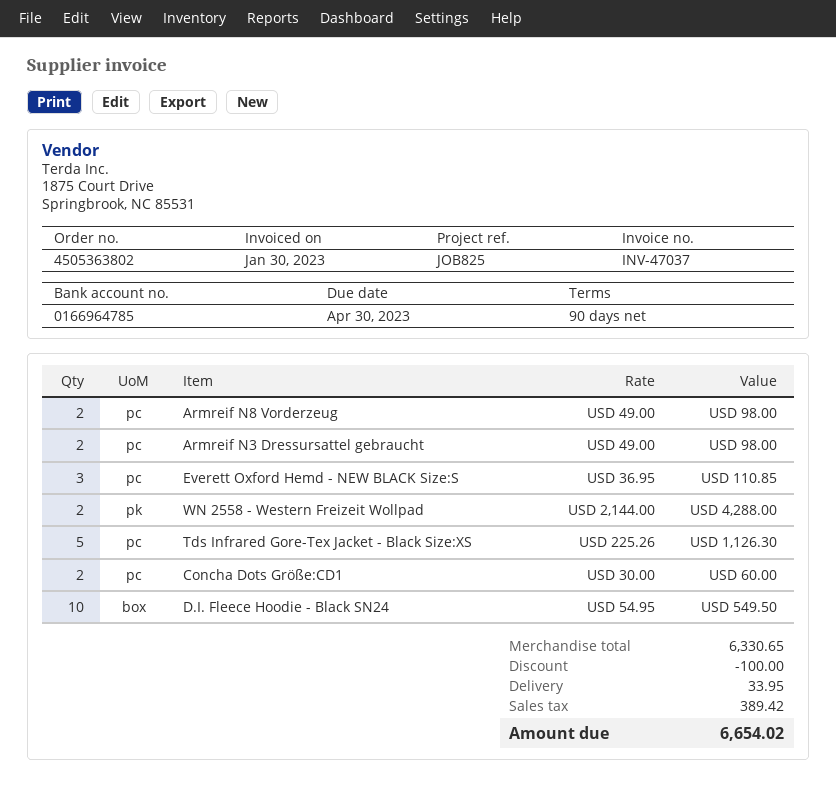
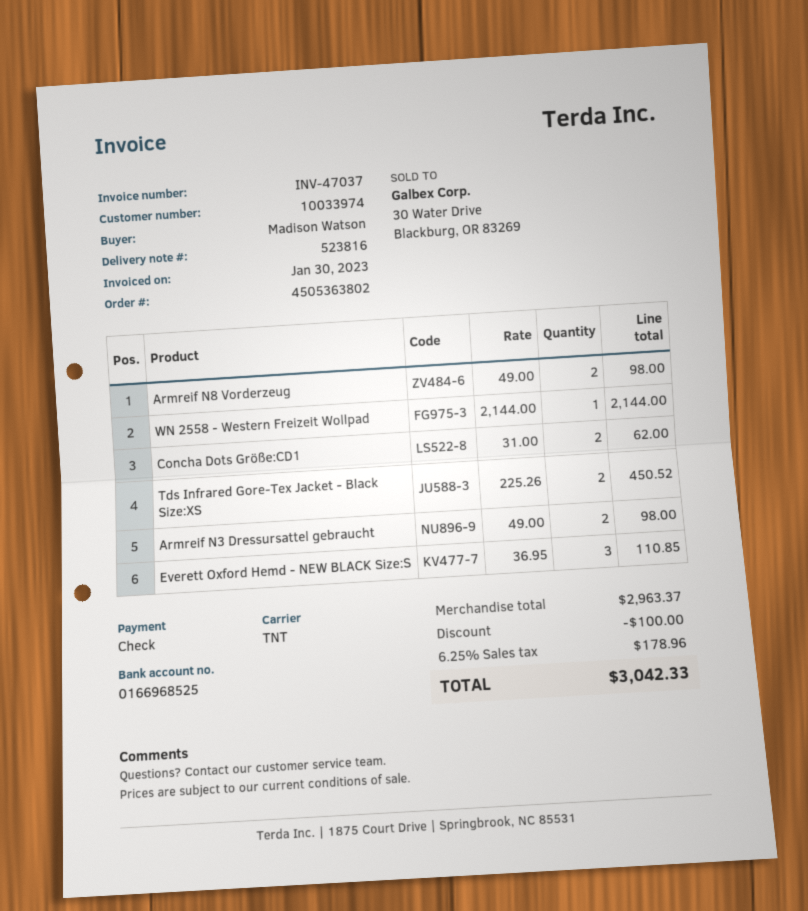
bank account: 0166964785 -> 0166968525
WN 2558 - Western Freizeit Wollpad: 2 x 2144.00 = 4288.00 -> 1 x 2144.00 = 2144.00
Tds Infrared Gore-Tex Jacket - Black Size:XS: 5 x 225.26 = 1126.30 -> 2 x 225.26 = 450.52
Concha Dots Größe:CD1: 2 x 30.00 = 60.00 -> 2 x 31.00 = 62.00
D.I. Fleece Hoodie - Black SN24: 10 x 54.95 = 549.50 -> none
subtotal: 6330.65 -> 2963.37
shipping: 33.95 -> none
tax: 389.42 -> 178.96
total: 6654.02 -> 3042.33

